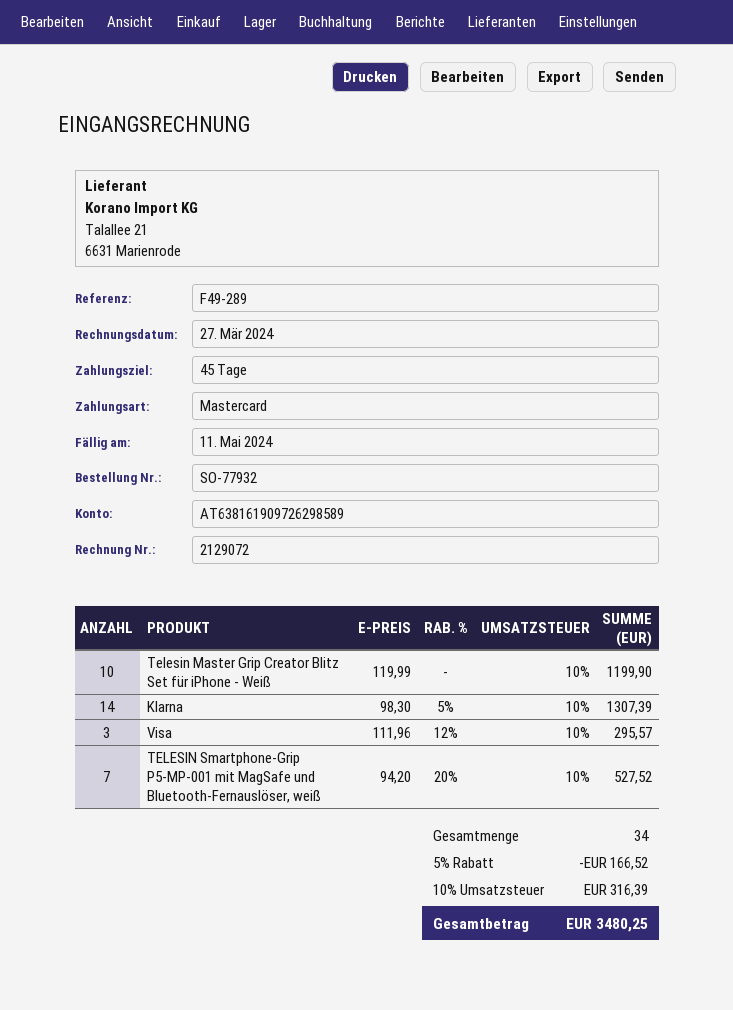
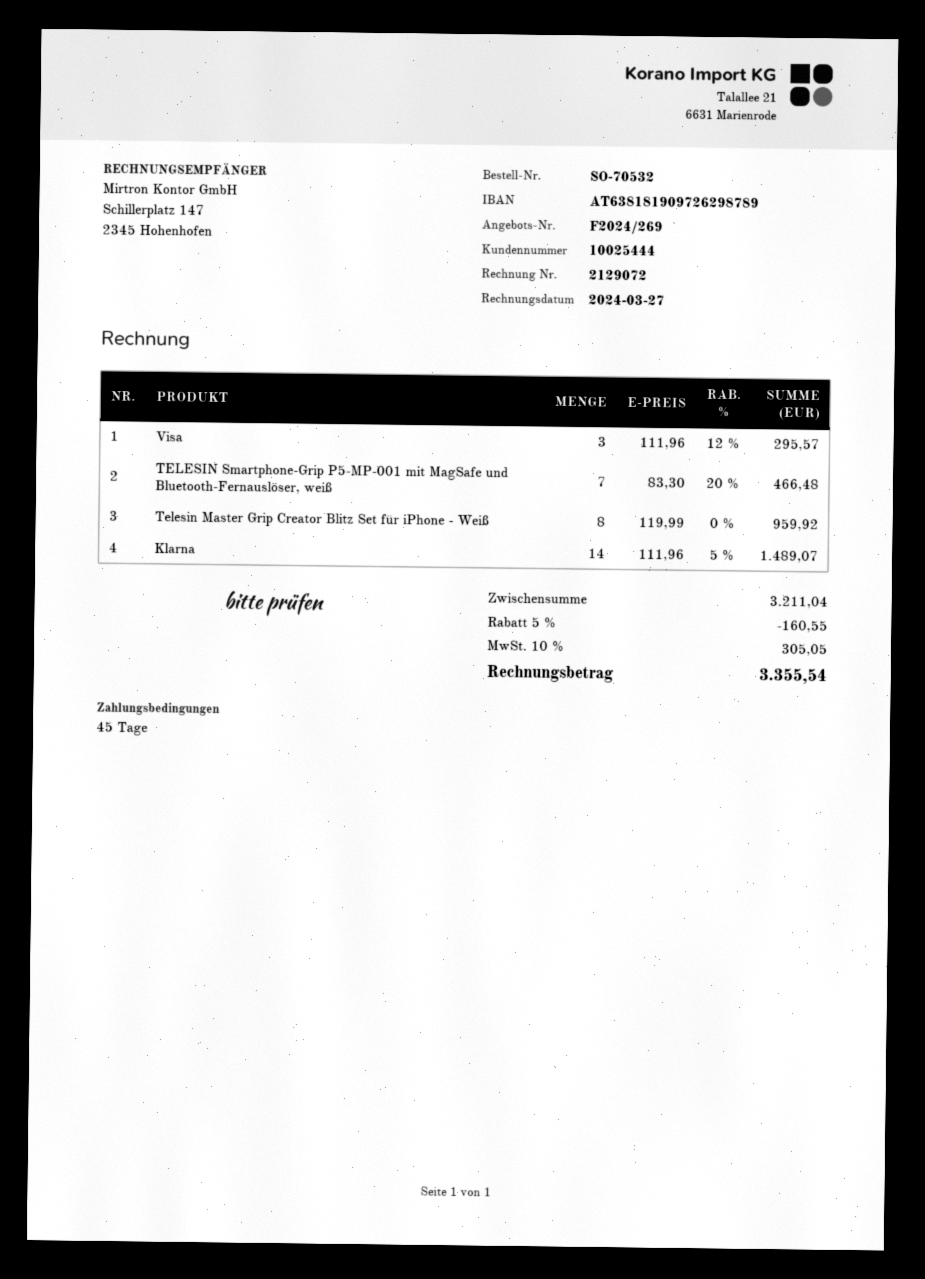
order number: SO-77932 -> SO-70532
bank account: AT638161909726298589 -> AT638181909726298789
Telesin Master Grip Creator Blitz Set für iPhone - Weiß: 10 x 119.99 = 1199.90 -> 8 x 119.99 = 959.92
Klarna: 14 x 98.30 - 5% = 1307.39 -> 14 x 111.96 - 5% = 1489.07
TELESIN Smartphone-Grip P5-MP-001 mit MagSafe und Bluetooth-Fernauslöser, weiß: 7 x 94.20 - 20% = 527.52 -> 7 x 83.30 - 20% = 466.48
discount: 5% = 166.52 -> 5% = 160.55
tax: 10% = 316.39 -> 10% = 305.05
total: 3480.25 -> 3355.54

